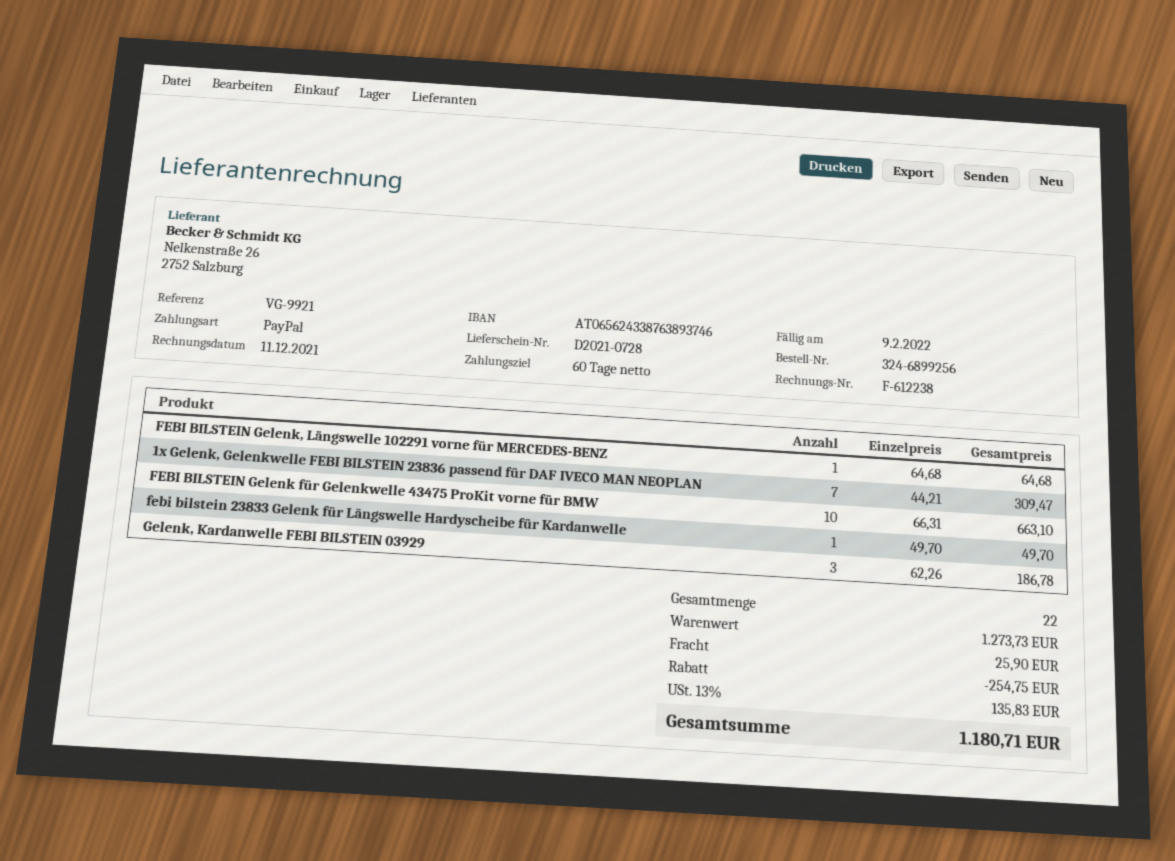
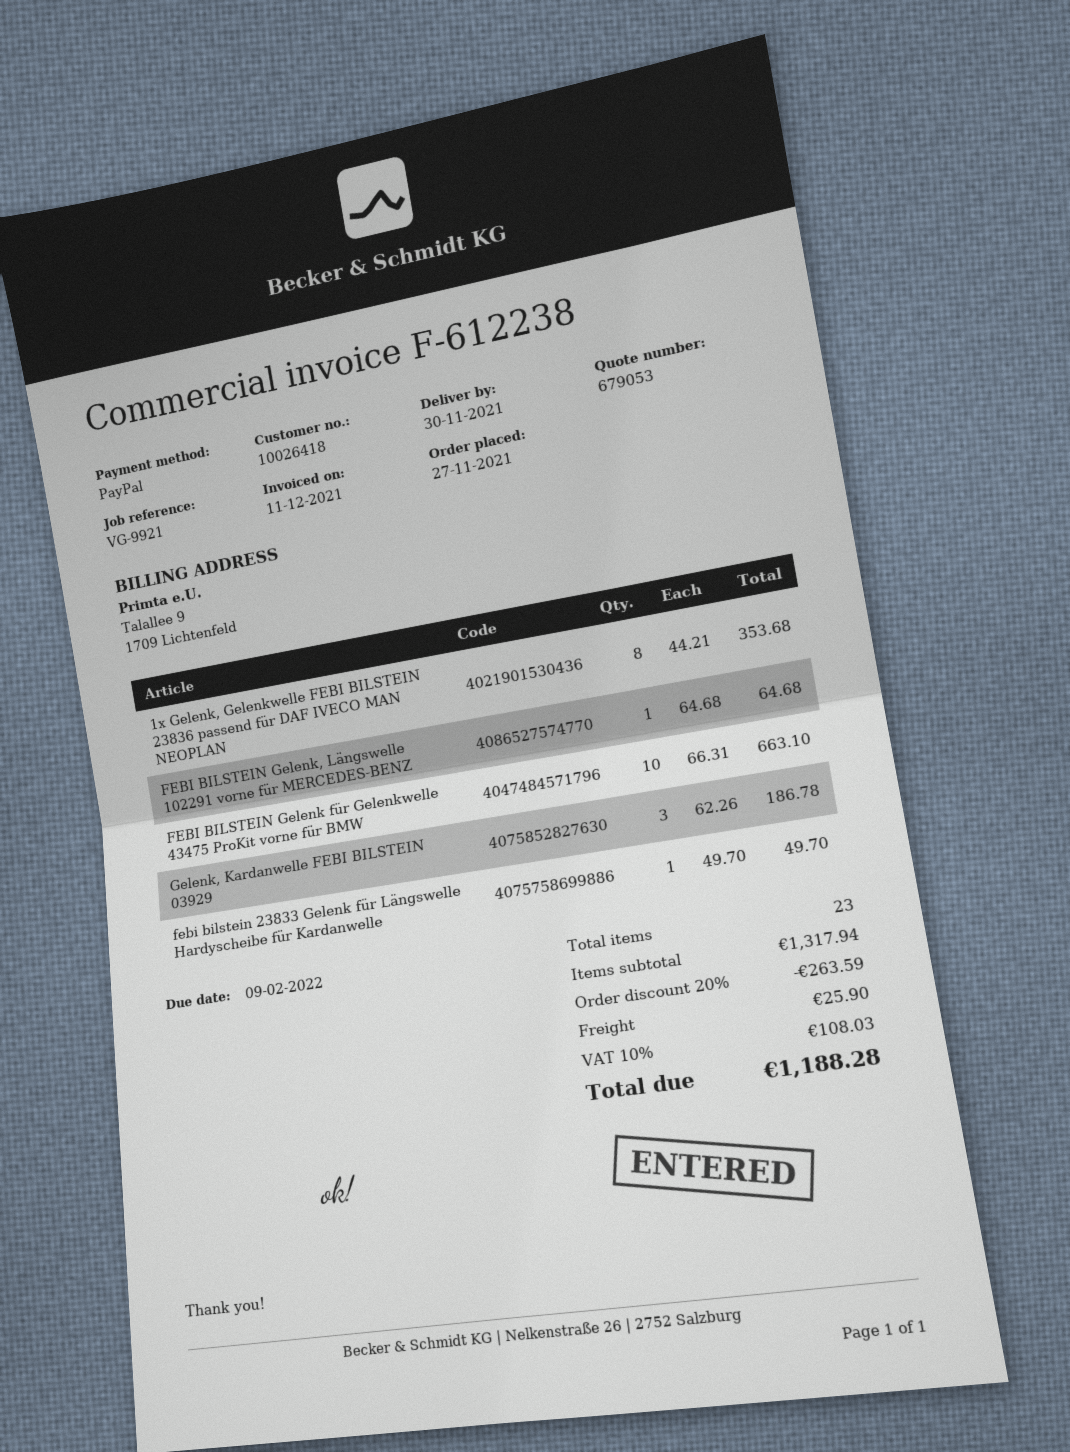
1x Gelenk, Gelenkwelle FEBI BILSTEIN 23836 passend für DAF IVECO MAN NEOPLAN: 7 x 44.21 = 309.47 -> 8 x 44.21 = 353.68
total quantity: 22 -> 23
subtotal: 1273.73 -> 1317.94
discount: 254.75 -> 263.59
tax: 13% = 135.83 -> 10% = 108.03
total: 1180.71 -> 1188.28

